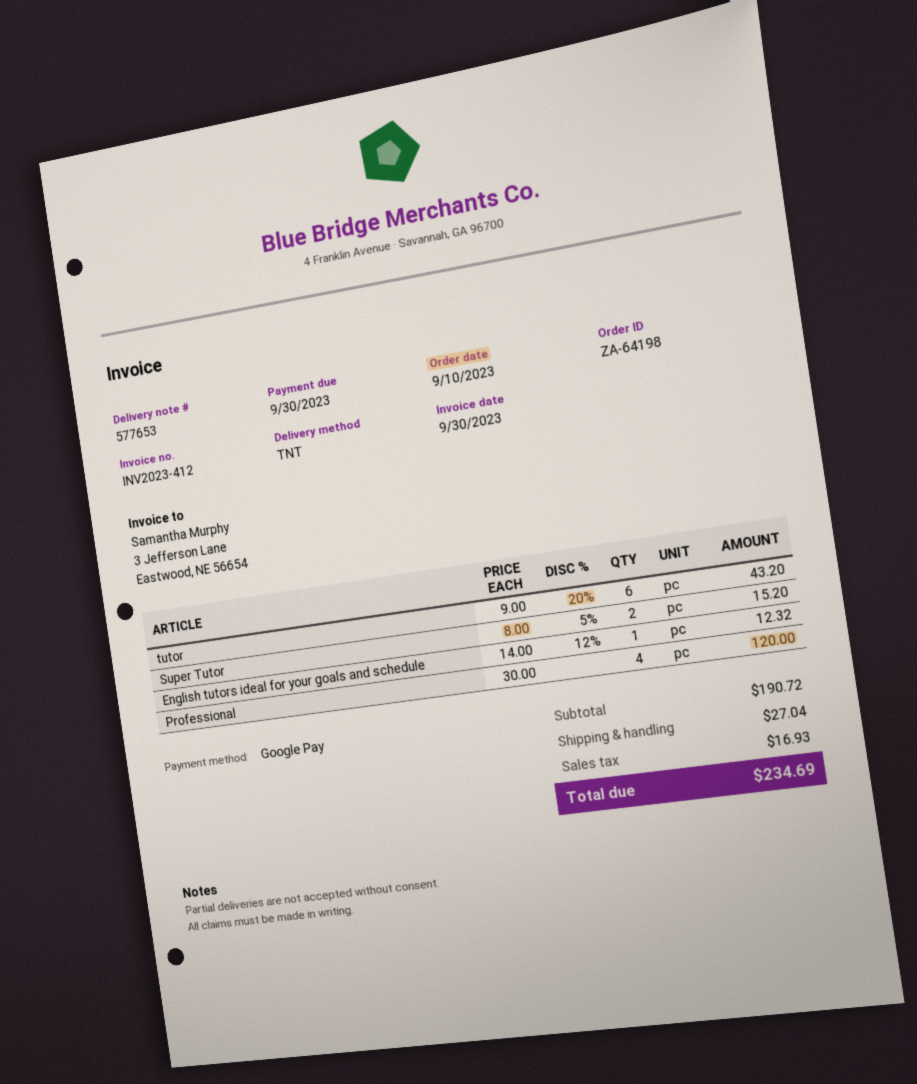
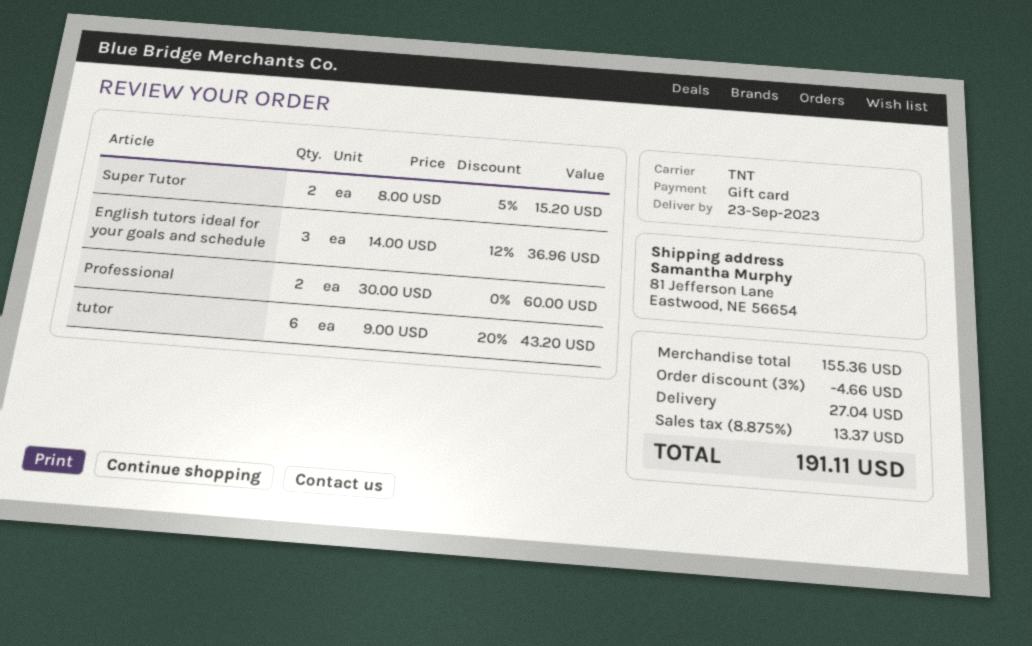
payment method: Google Pay -> gift card
English tutors ideal for your goals and schedule: 1 x 14.00 - 12% = 12.32 -> 3 x 14.00 - 12% = 36.96
Professional: 4 x 30.00 = 120.00 -> 2 x 30.00 = 60.00
subtotal: 190.72 -> 155.36
discount: none -> 3% = 4.66
tax: 16.93 -> 13.37
total: 234.69 -> 191.11

